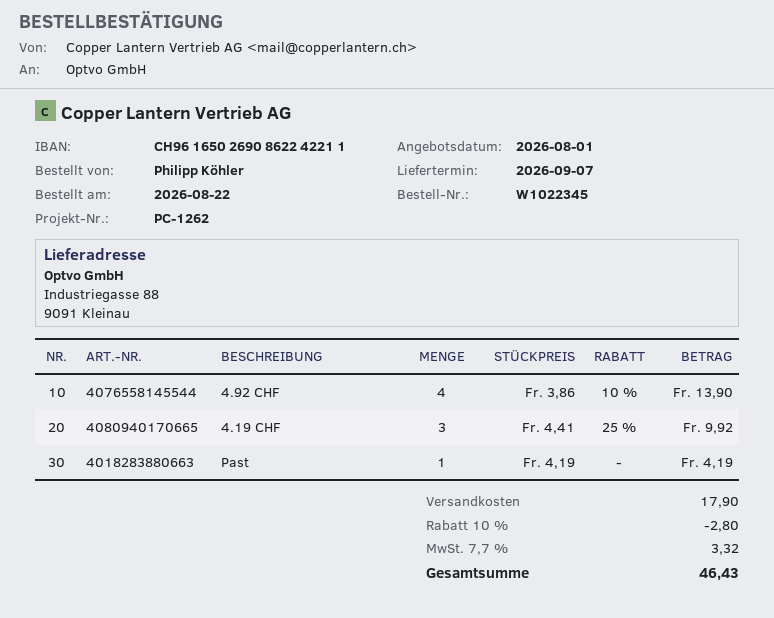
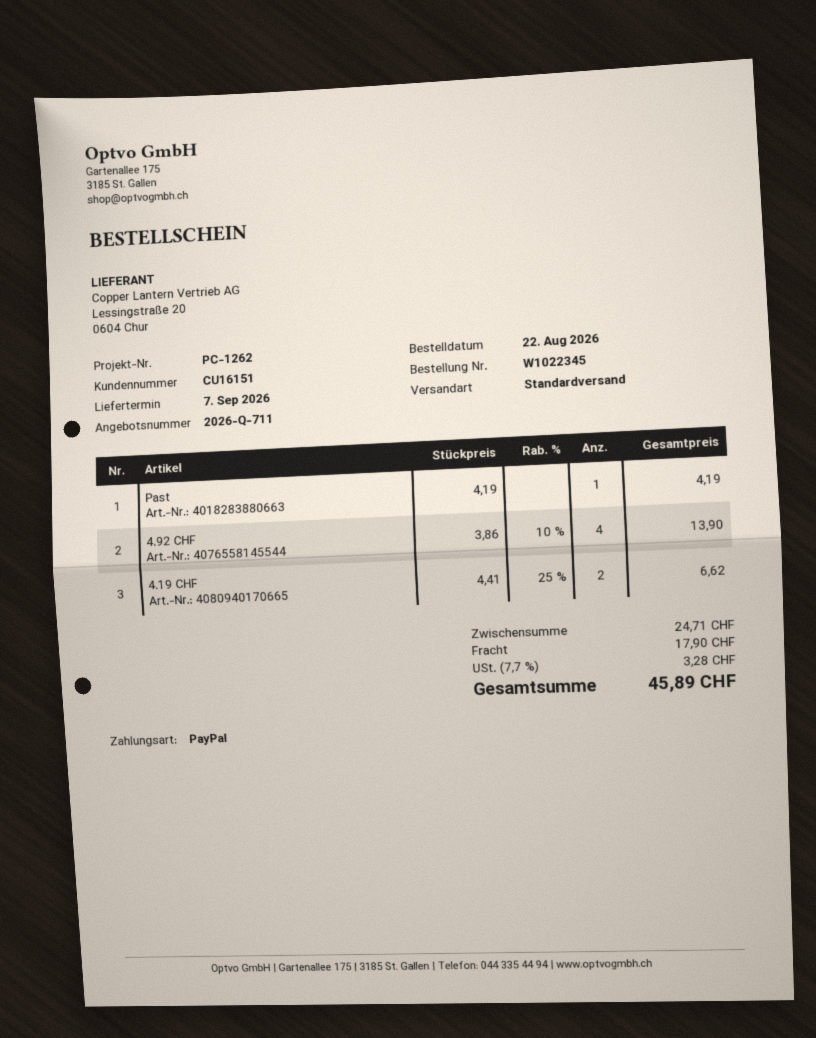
4.19 CHF: 3 x 4.41 - 25% = 9.92 -> 2 x 4.41 - 25% = 6.62
discount: 10% = 2.80 -> none
tax: 7.7% = 3.32 -> 7.7% = 3.28
total: 46.43 -> 45.89

